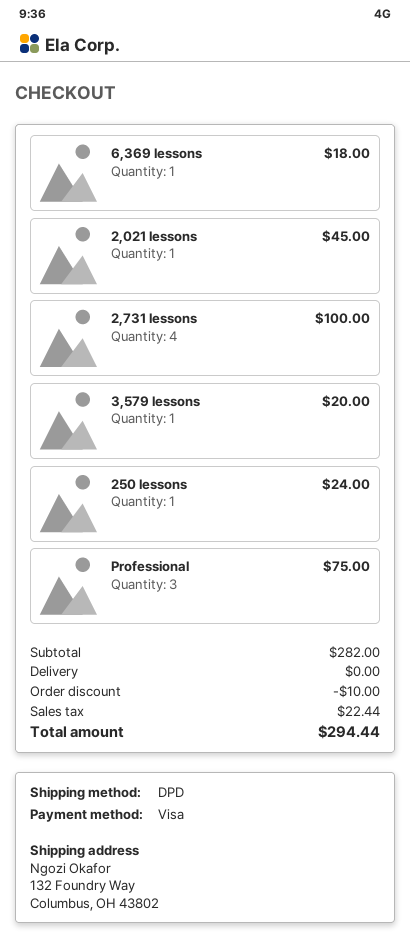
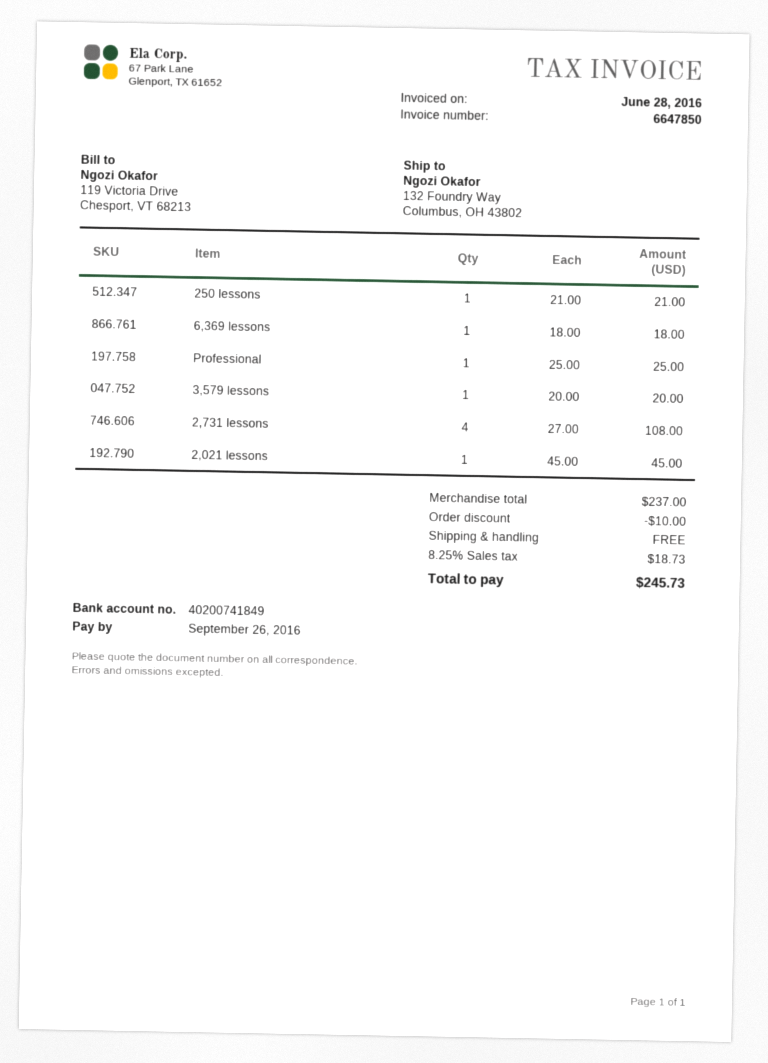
2,731 lessons: 4 for 100.00 -> 4 for 108.00
250 lessons: 1 for 24.00 -> 1 for 21.00
Professional: 3 for 75.00 -> 1 for 25.00
subtotal: 282.00 -> 237.00
tax: 22.44 -> 18.73
total: 294.44 -> 245.73

